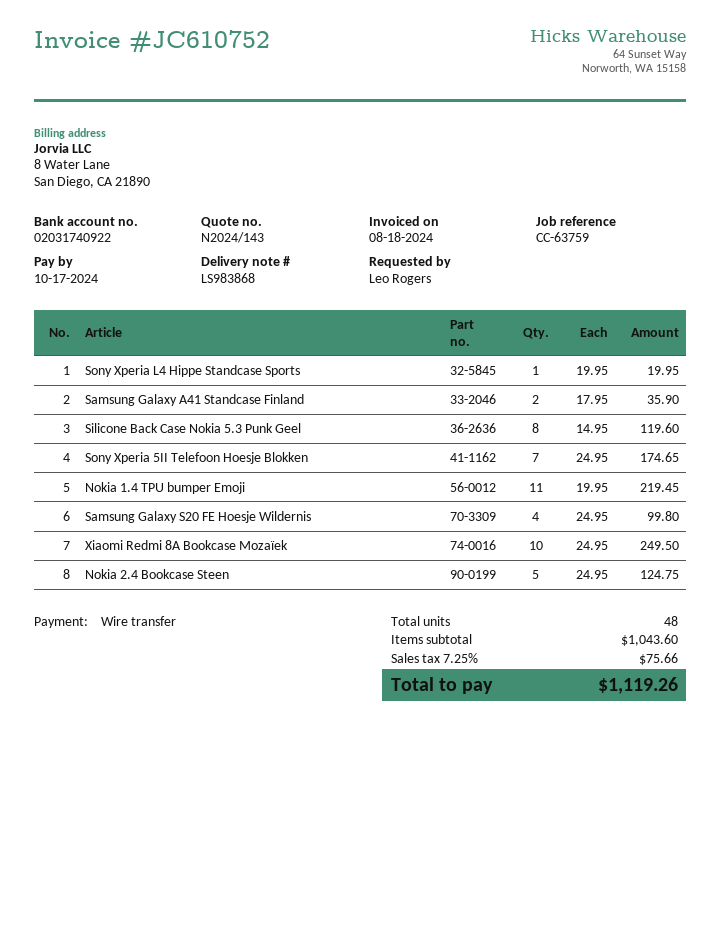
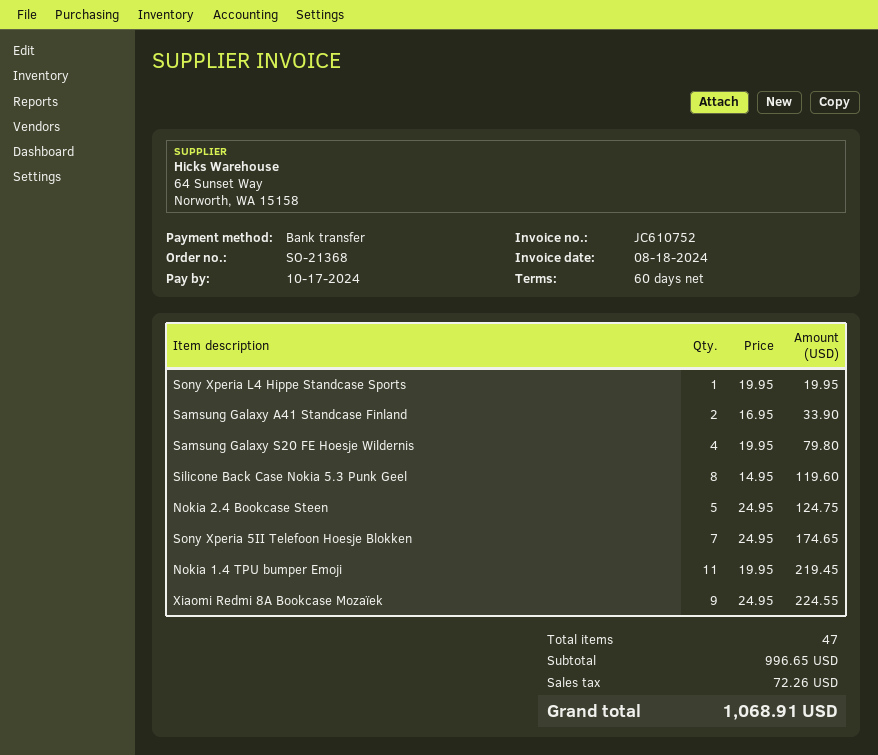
Samsung Galaxy A41 Standcase Finland: 2 x 17.95 = 35.90 -> 2 x 16.95 = 33.90
Samsung Galaxy S20 FE Hoesje Wildernis: 4 x 24.95 = 99.80 -> 4 x 19.95 = 79.80
Xiaomi Redmi 8A Bookcase Mozaïek: 10 x 24.95 = 249.50 -> 9 x 24.95 = 224.55
total quantity: 48 -> 47
subtotal: 1043.60 -> 996.65
tax: 75.66 -> 72.26
total: 1119.26 -> 1068.91

